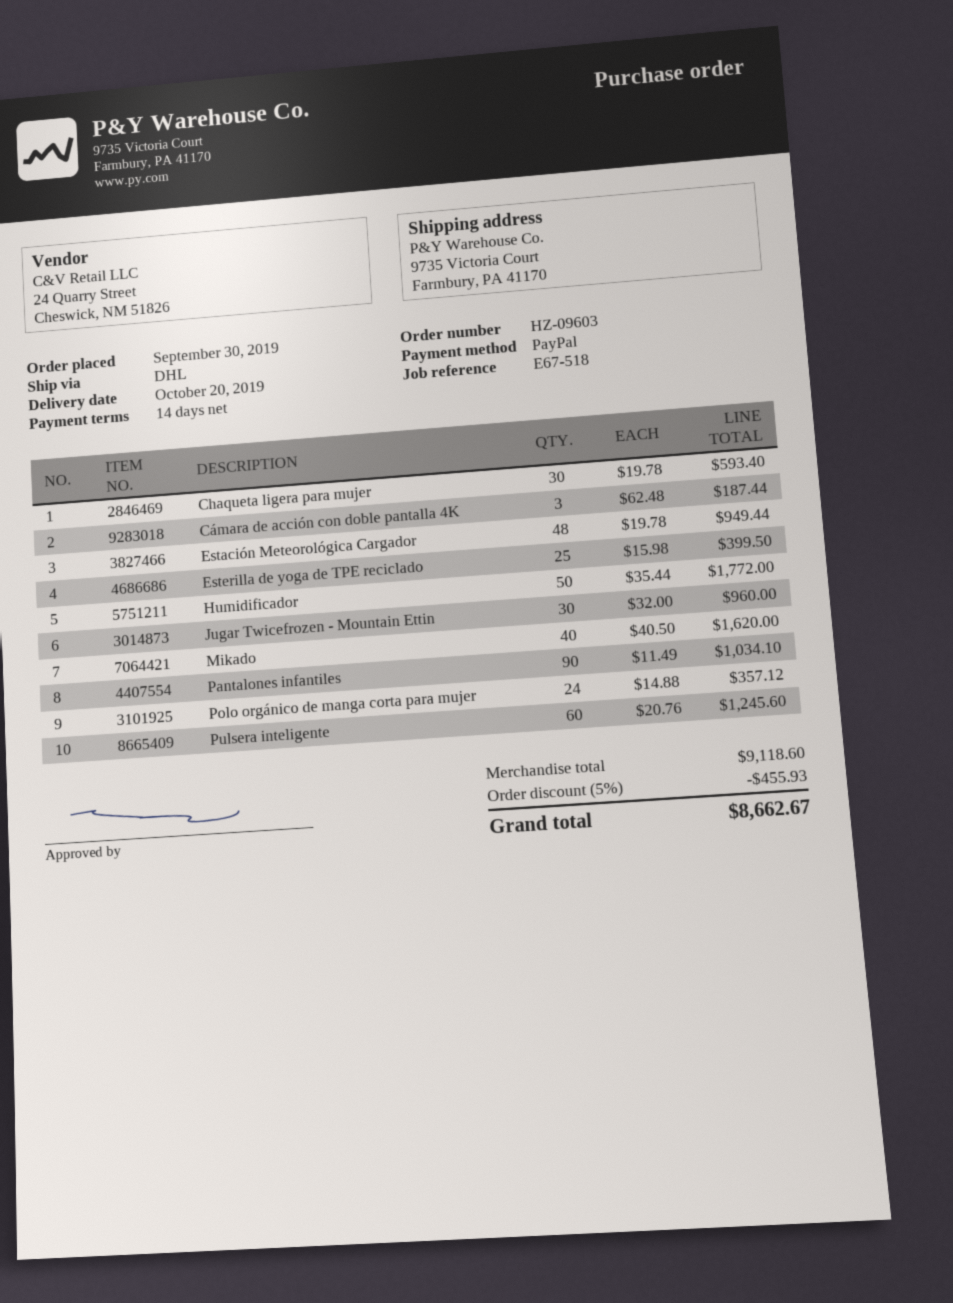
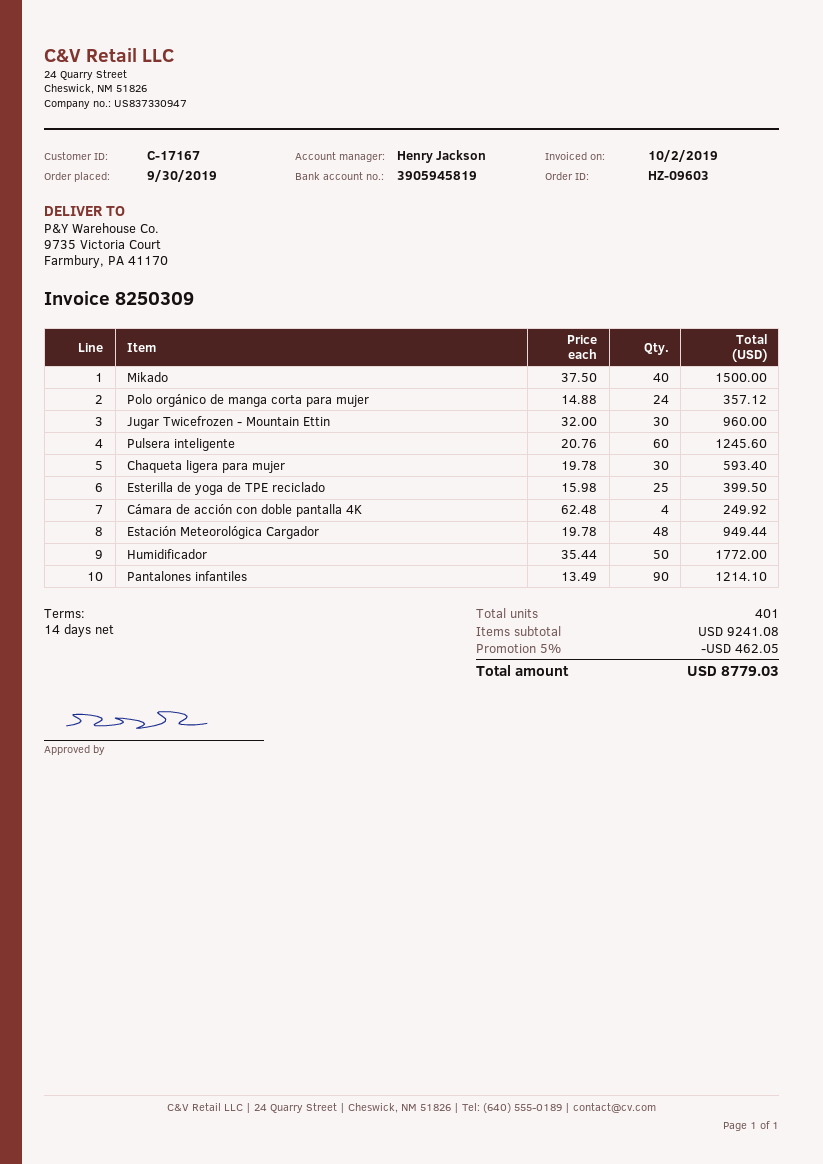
Cámara de acción con doble pantalla 4K: 3 x 62.48 = 187.44 -> 4 x 62.48 = 249.92
Mikado: 40 x 40.50 = 1620.00 -> 40 x 37.50 = 1500.00
Pantalones infantiles: 90 x 11.49 = 1034.10 -> 90 x 13.49 = 1214.10
subtotal: 9118.60 -> 9241.08
discount: 5% = 455.93 -> 5% = 462.05
total: 8662.67 -> 8779.03

